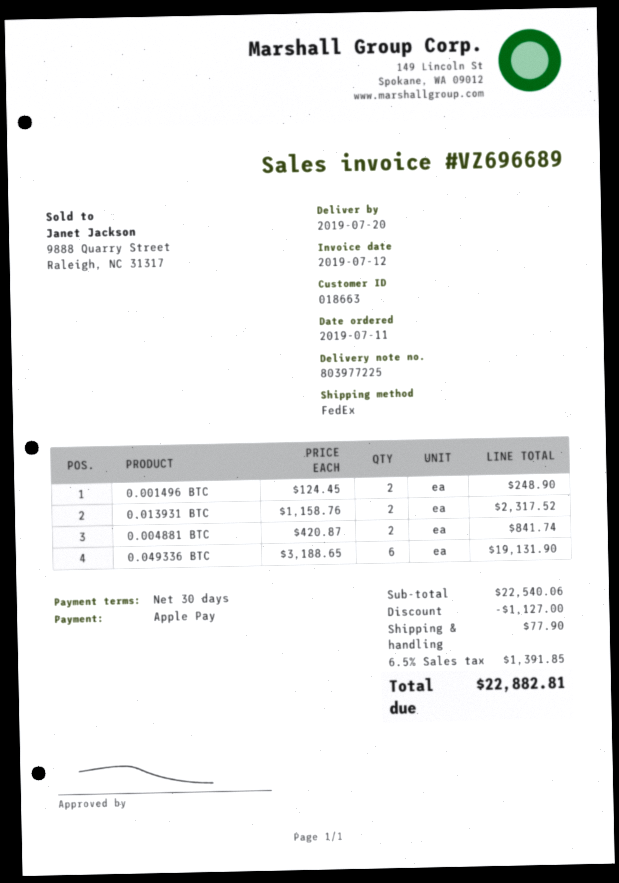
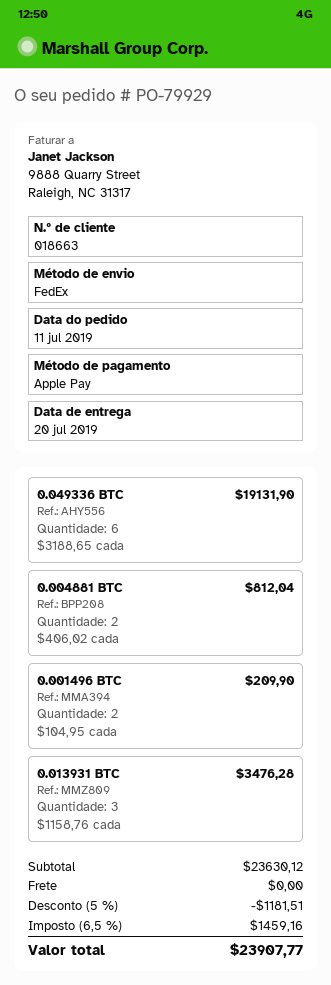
0.001496 BTC: 2 x 124.45 = 248.90 -> 2 x 104.95 = 209.90
0.013931 BTC: 2 x 1158.76 = 2317.52 -> 3 x 1158.76 = 3476.28
0.004881 BTC: 2 x 420.87 = 841.74 -> 2 x 406.02 = 812.04
subtotal: 22540.06 -> 23630.12
discount: 1127.00 -> 1181.51
shipping: 77.90 -> 0.00
tax: 6.5% = 1391.85 -> 6.5% = 1459.16
total: 22882.81 -> 23907.77

